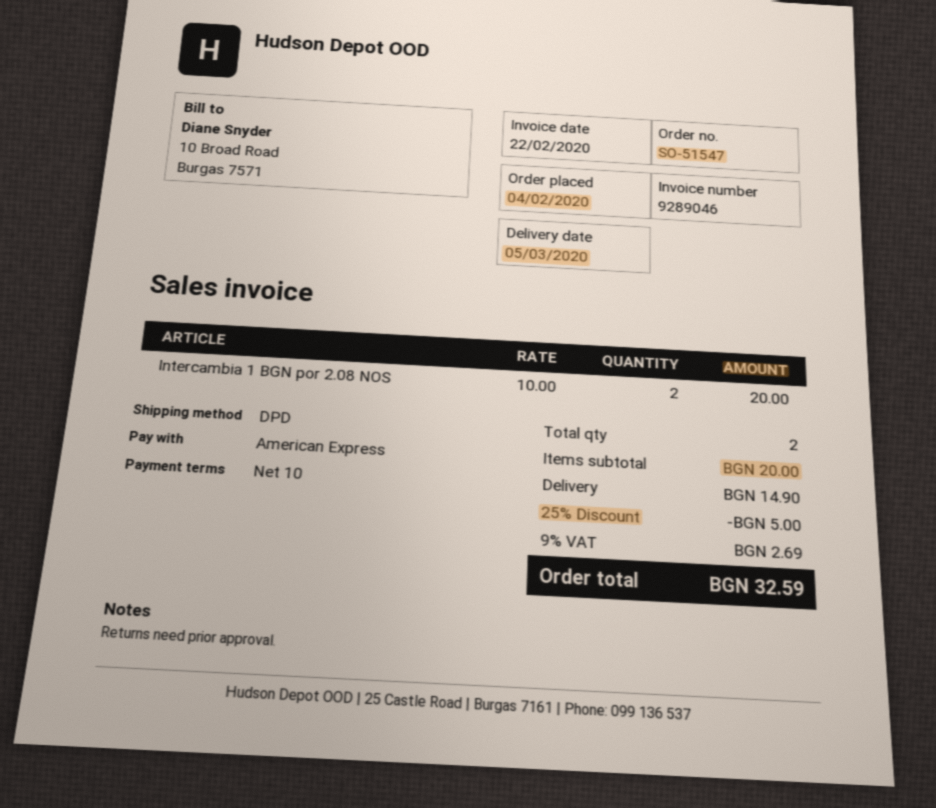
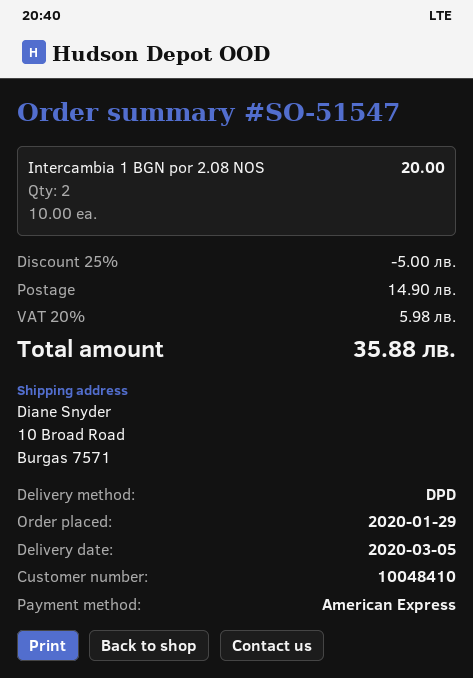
order date: 2020-02-04 -> 2020-01-29
tax: 9% = 2.69 -> 20% = 5.98
total: 32.59 -> 35.88

